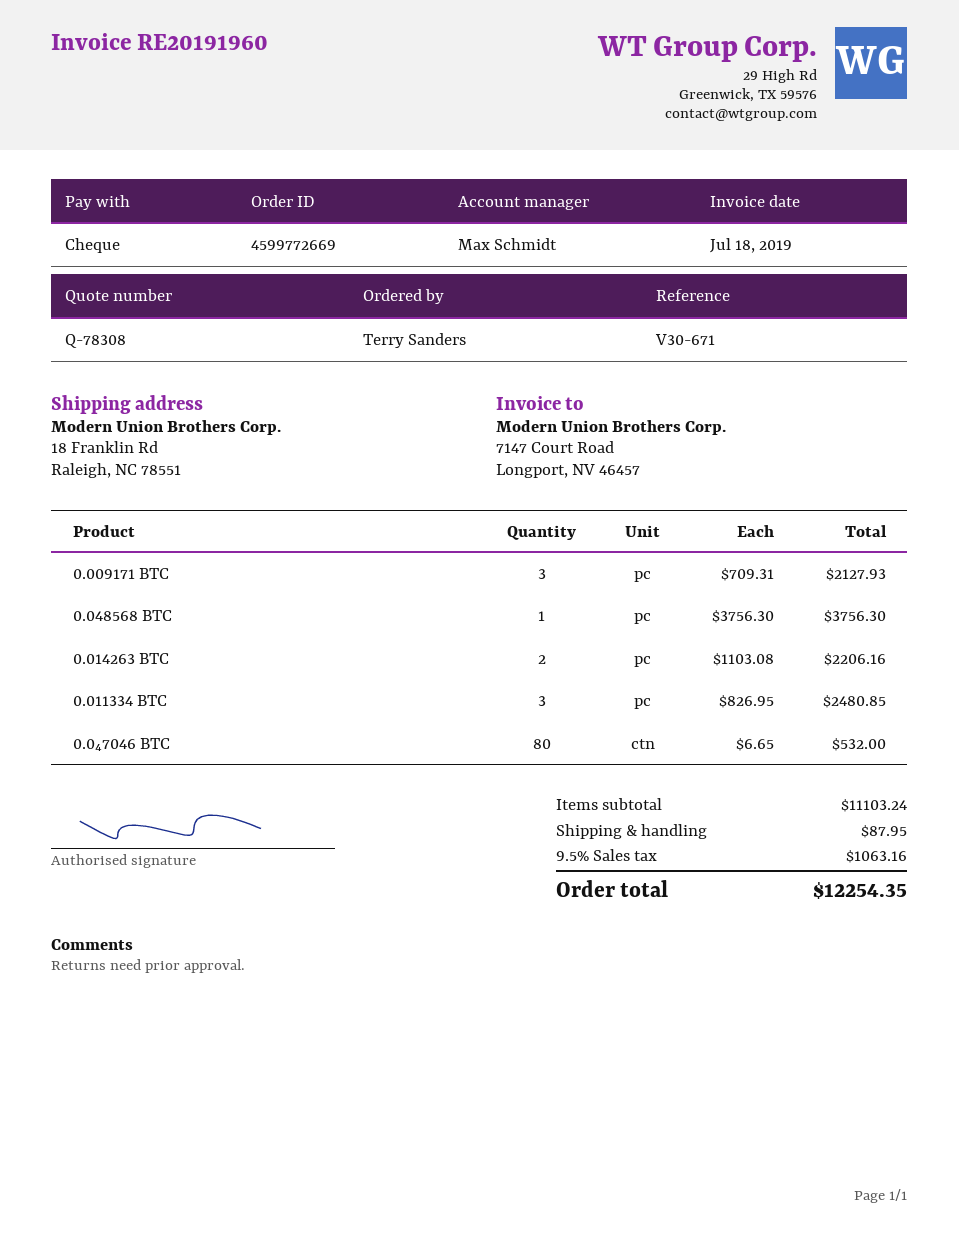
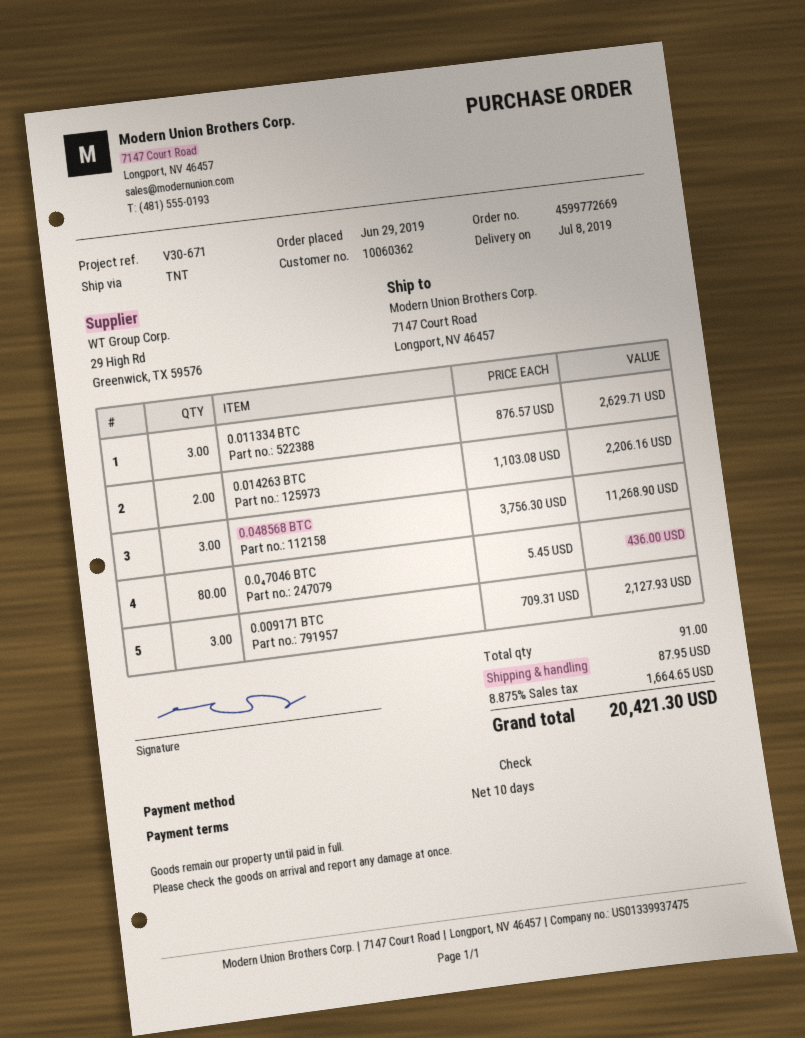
ship to: 18 Franklin Rd, Raleigh, NC 78551 -> 7147 Court Road, Longport, NV 46457
0.048568 BTC: 1 x 3756.30 = 3756.30 -> 3 x 3756.30 = 11268.90
0.011334 BTC: 3 x 826.95 = 2480.85 -> 3 x 876.57 = 2629.71
0.0₄7046 BTC: 80 x 6.65 = 532.00 -> 80 x 5.45 = 436.00
tax: 9.5% = 1063.16 -> 8.875% = 1664.65
total: 12254.35 -> 20421.30

